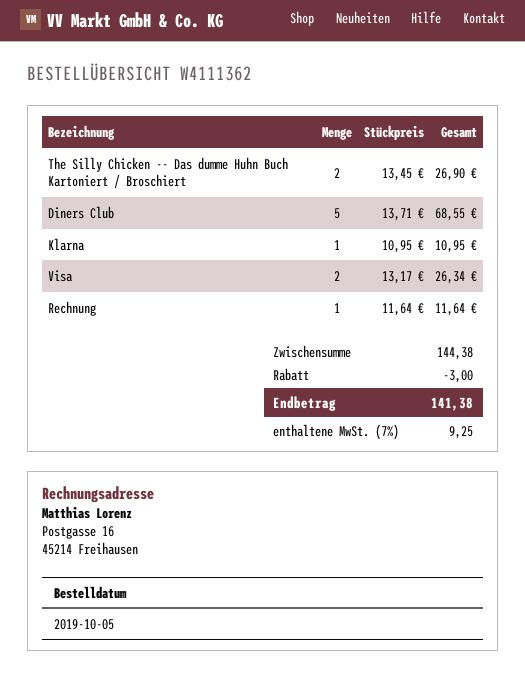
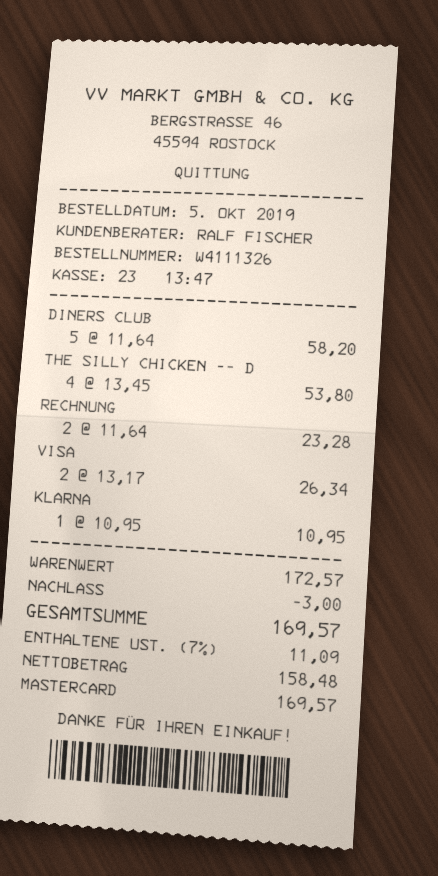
order number: W4111362 -> W4111326
The Silly Chicken -- Das dumme Huhn Buch Kartoniert / Broschiert: 2 x 13.45 = 26.90 -> 4 x 13.45 = 53.80
Diners Club: 5 x 13.71 = 68.55 -> 5 x 11.64 = 58.20
Rechnung: 1 x 11.64 = 11.64 -> 2 x 11.64 = 23.28
subtotal: 144.38 -> 172.57
tax: 7% = 9.25 -> 7% = 11.09
total: 141.38 -> 169.57

